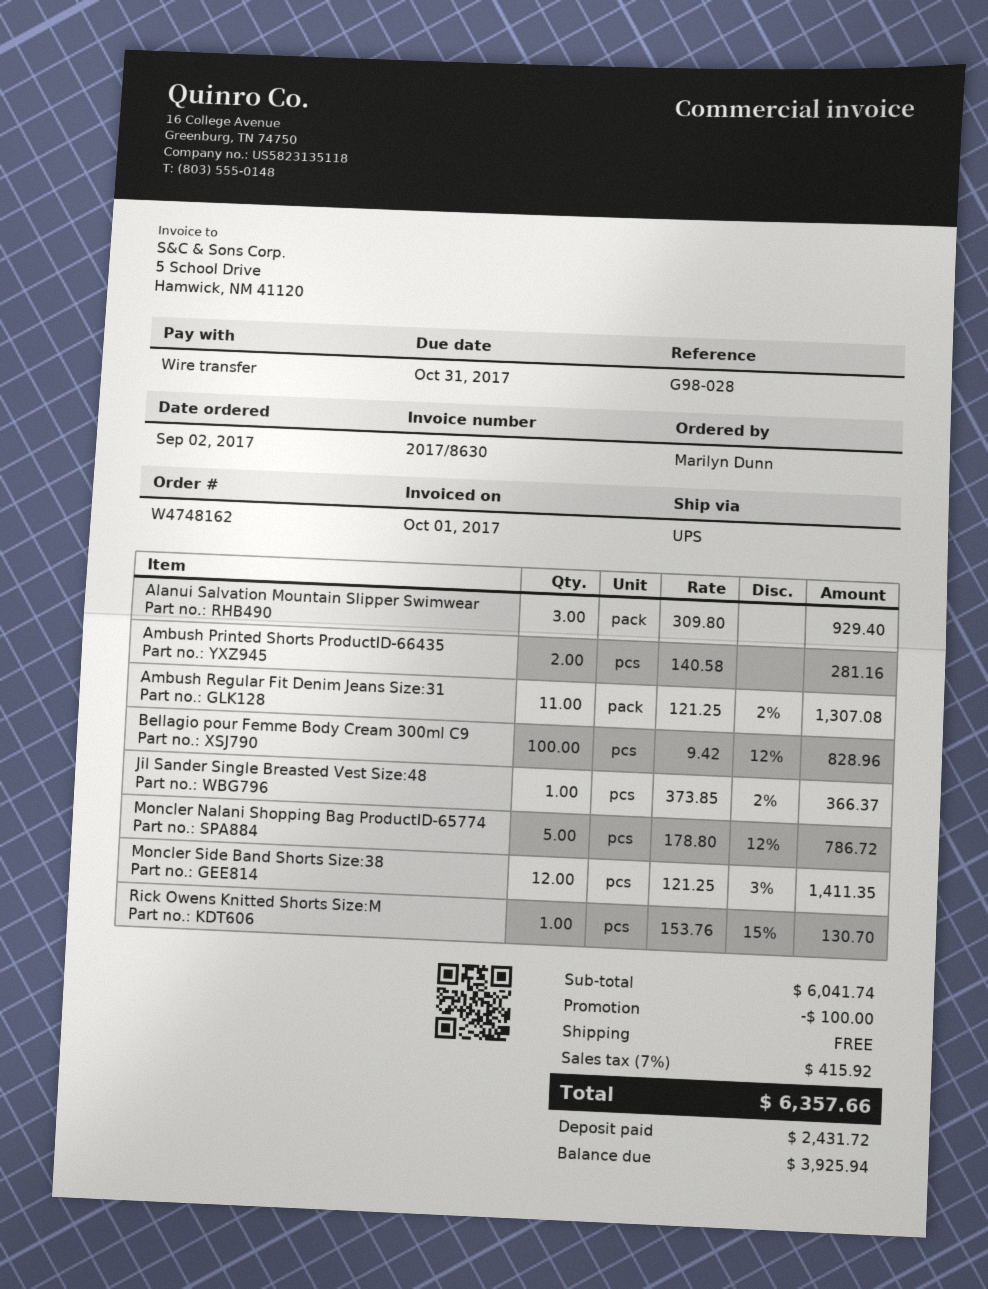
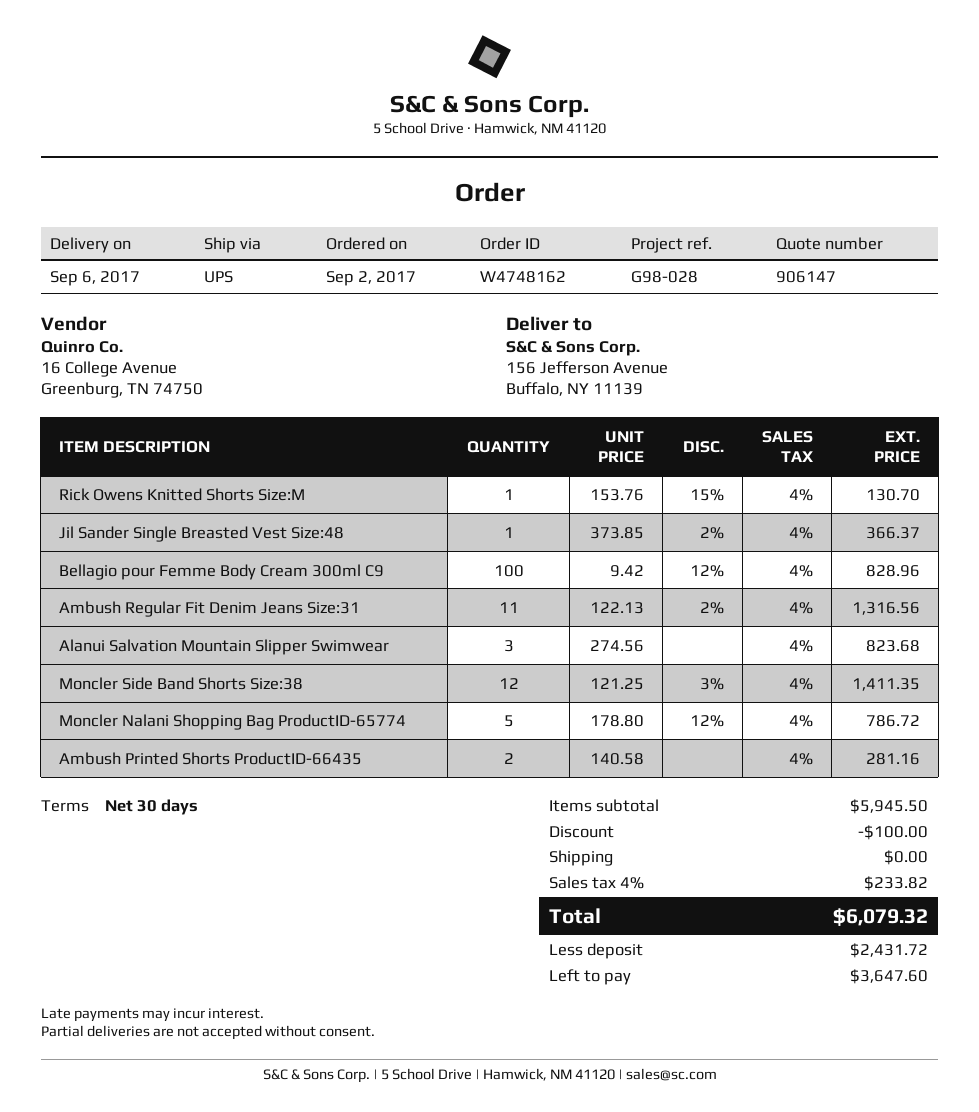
Alanui Salvation Mountain Slipper Swimwear: 3 x 309.80 = 929.40 -> 3 x 274.56 = 823.68
Ambush Regular Fit Denim Jeans Size:31: 11 x 121.25 - 2% = 1307.08 -> 11 x 122.13 - 2% = 1316.56
subtotal: 6041.74 -> 5945.50
tax: 7% = 415.92 -> 4% = 233.82
total: 6357.66 -> 6079.32
balance: 3925.94 -> 3647.60

